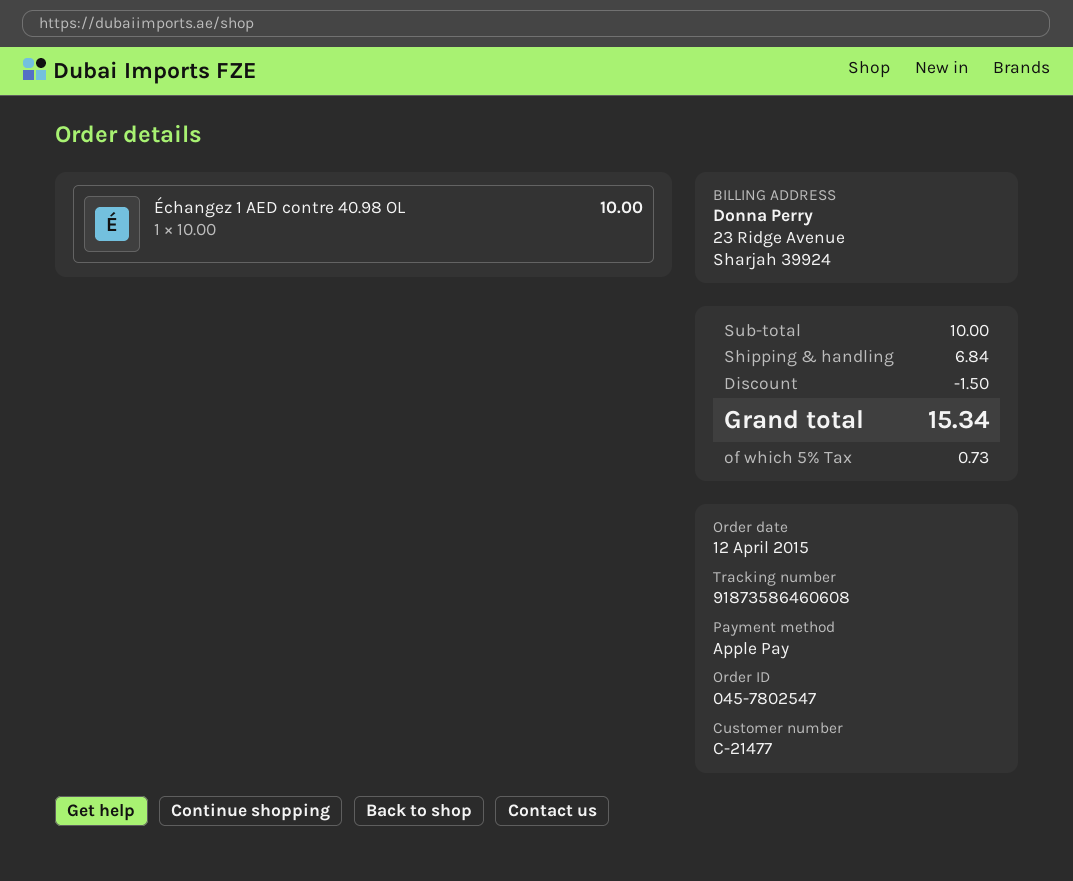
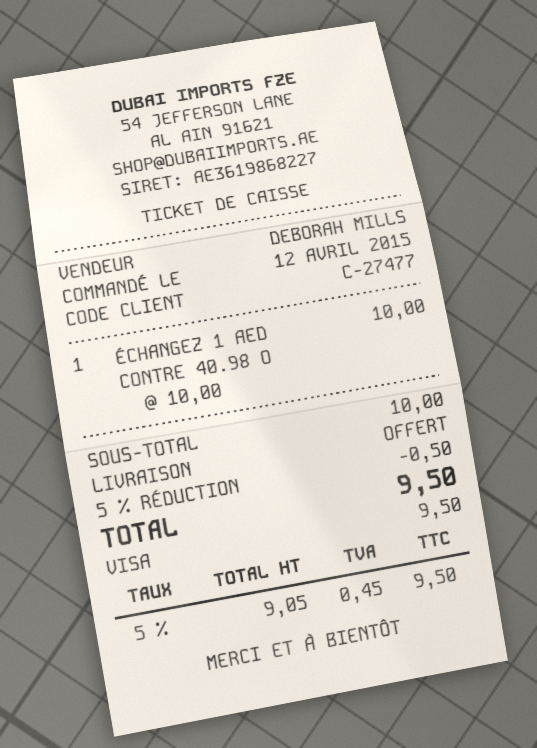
customer number: C-21477 -> C-27477
payment method: Apple Pay -> Visa
discount: 1.50 -> 0.50
shipping: 6.84 -> 0.00
tax: 5% = 0.73 -> 5% = 0.45
total: 15.34 -> 9.50

